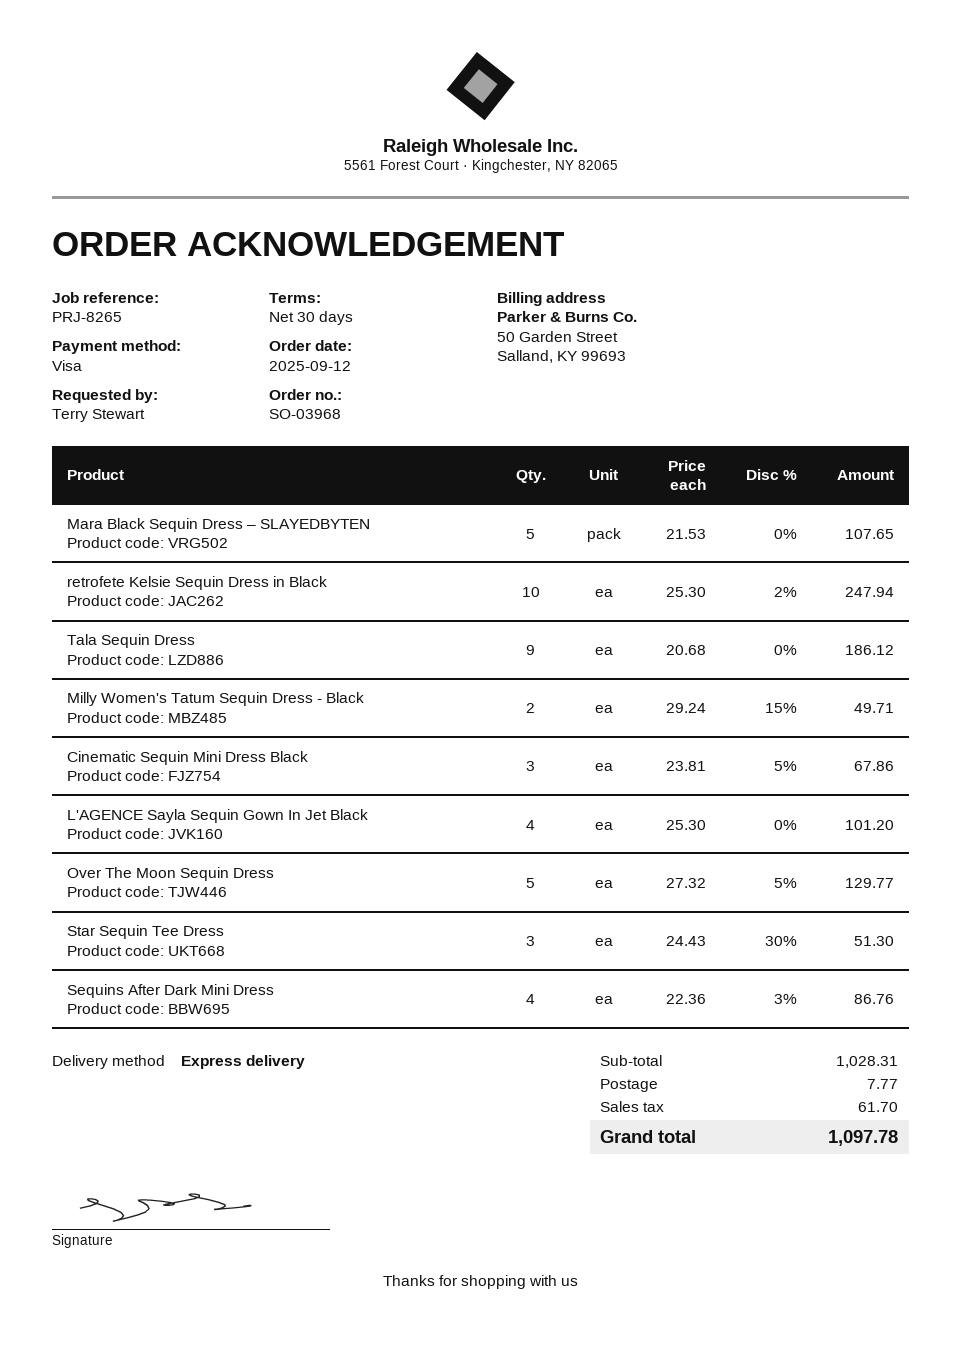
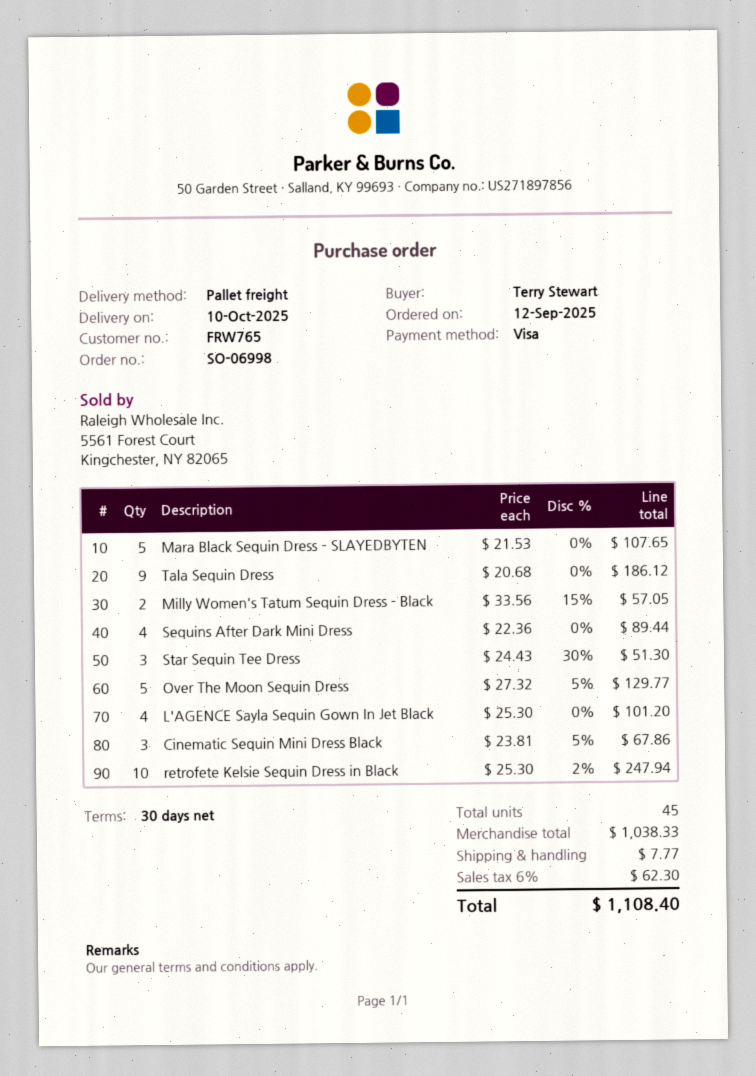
order number: SO-03968 -> SO-06998
shipping method: express -> pallet freight
Milly Women's Tatum Sequin Dress - Black: 2 x 29.24 - 15% = 49.71 -> 2 x 33.56 - 15% = 57.05
Sequins After Dark Mini Dress: 4 x 22.36 - 3% = 86.76 -> 4 x 22.36 = 89.44
subtotal: 1028.31 -> 1038.33
tax: 61.70 -> 62.30
total: 1097.78 -> 1108.40

